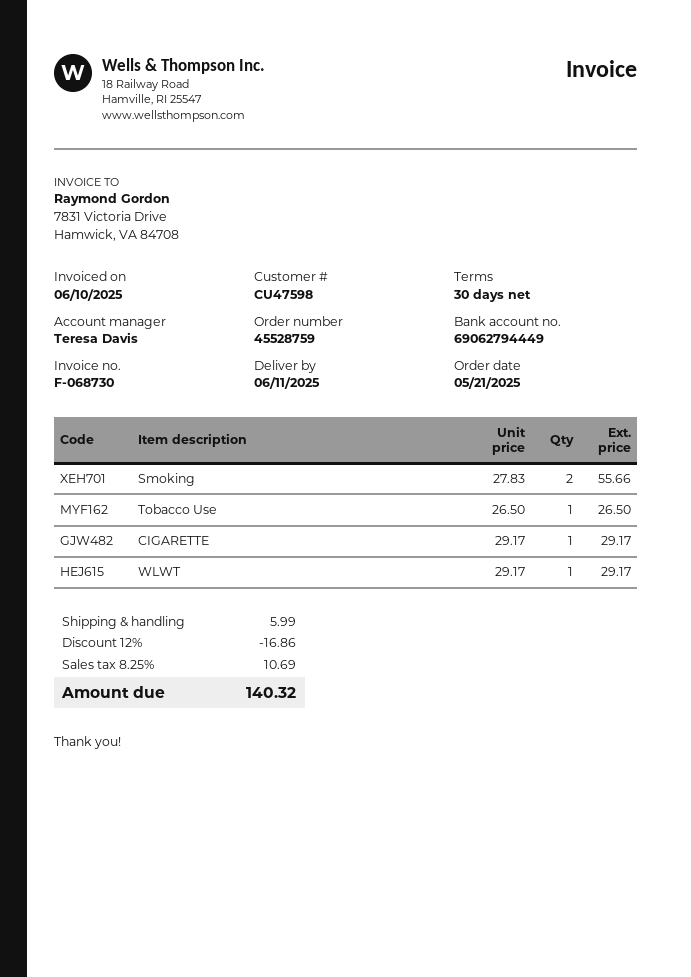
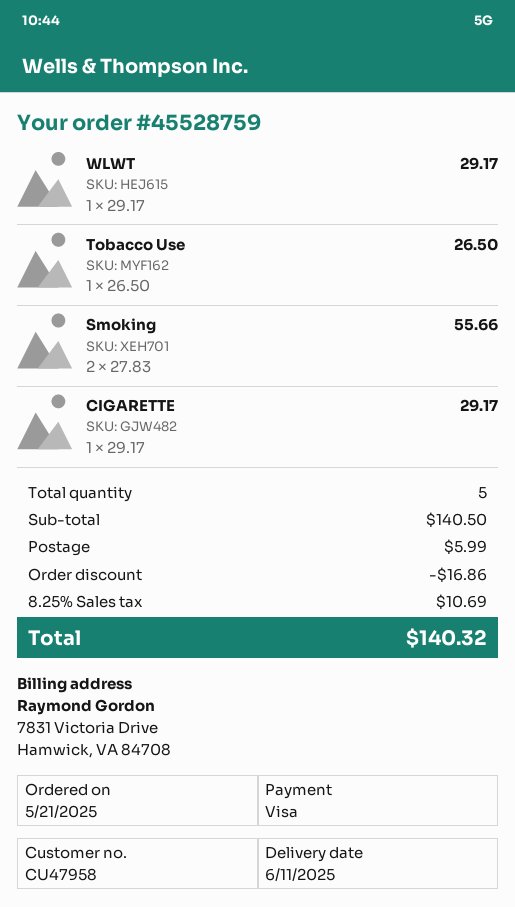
customer number: CU47598 -> CU47958

